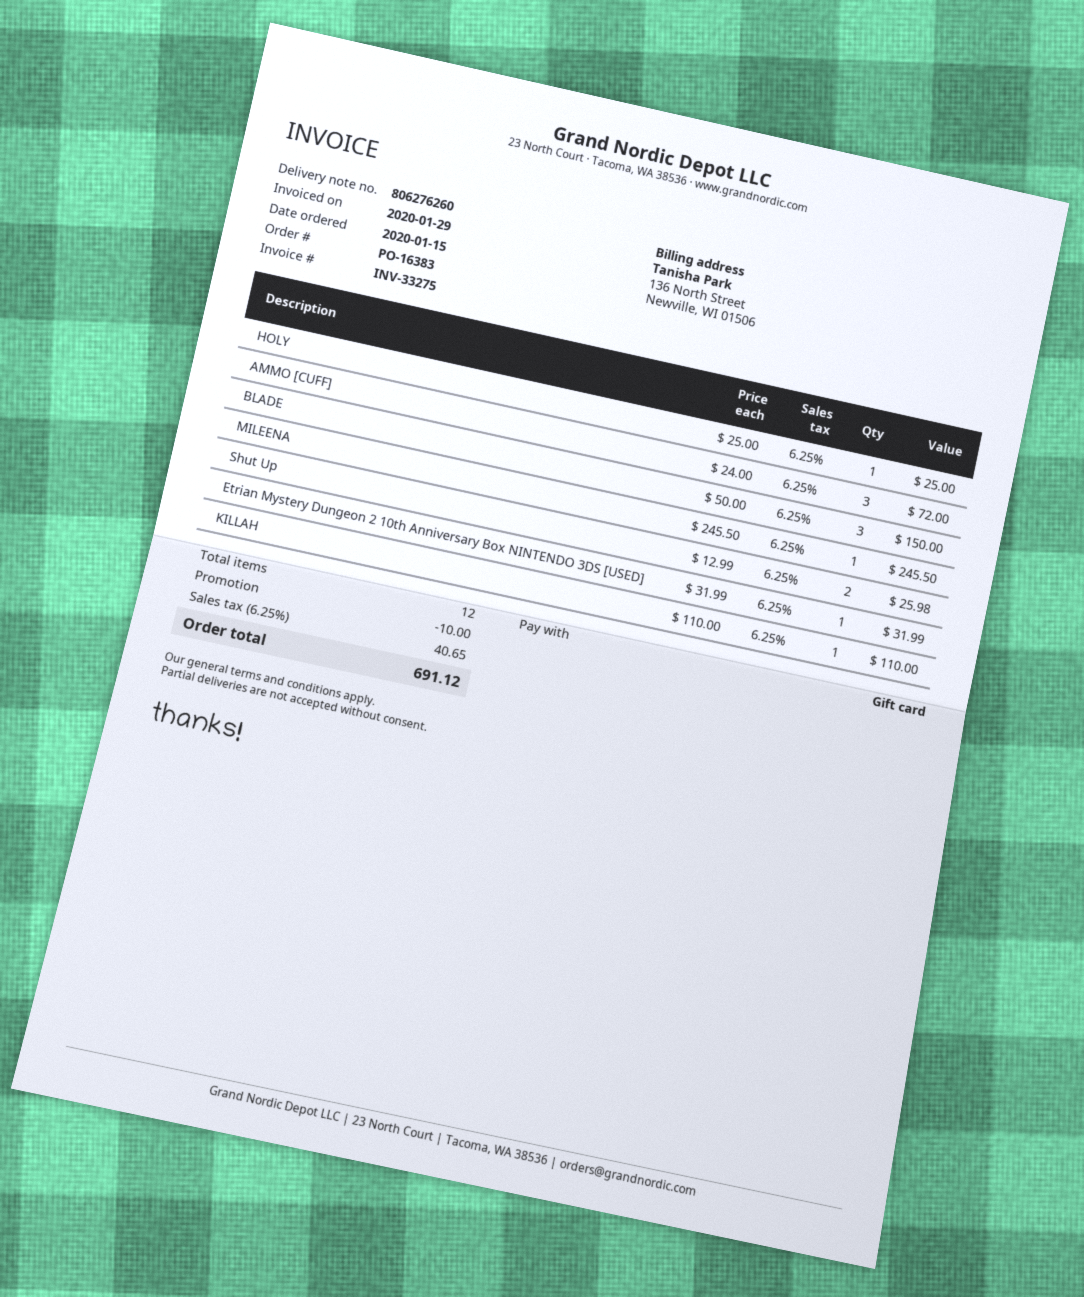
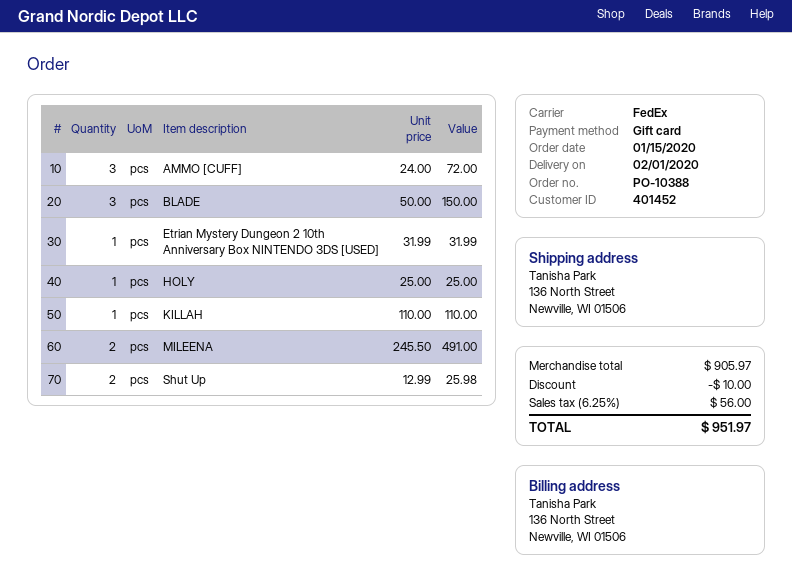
order number: PO-16383 -> PO-10388
MILEENA: 1 x 245.50 = 245.50 -> 2 x 245.50 = 491.00
tax: 6.25% = 40.65 -> 6.25% = 56.00
total: 691.12 -> 951.97

